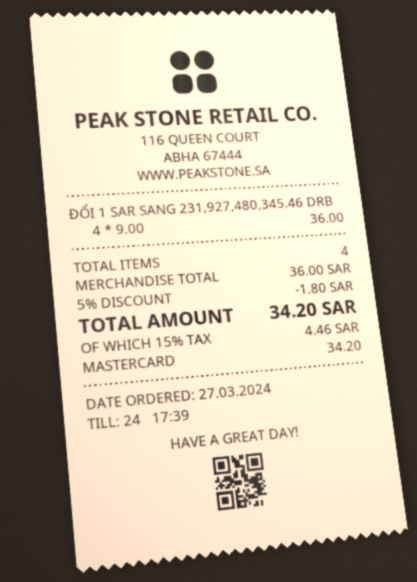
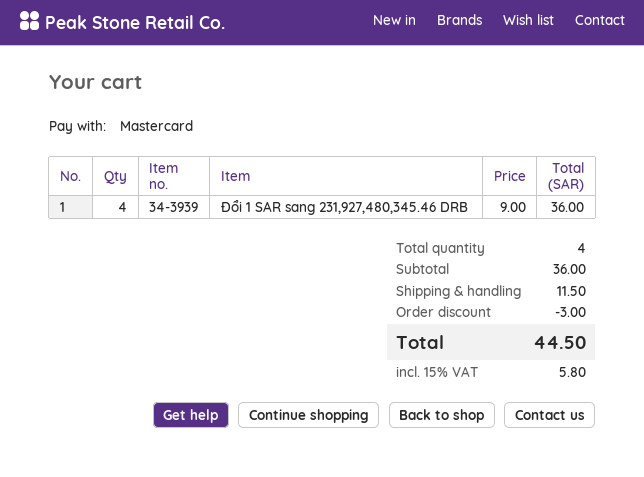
discount: 1.80 -> 3.00
shipping: none -> 11.50
tax: 15% = 4.46 -> 15% = 5.80
total: 34.20 -> 44.50

